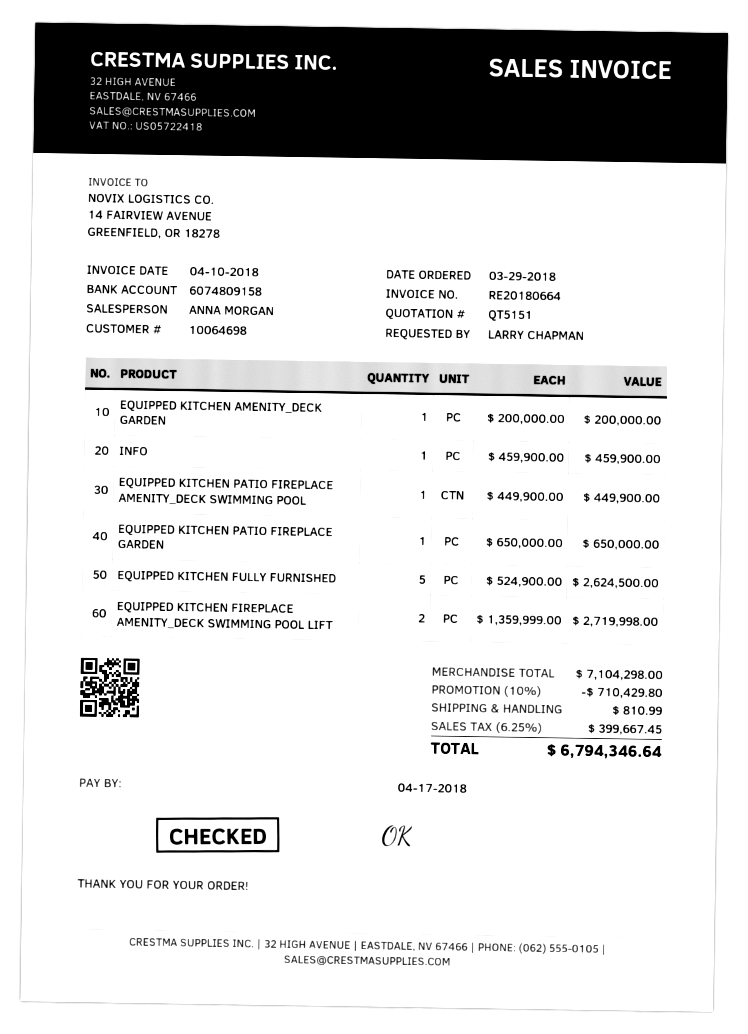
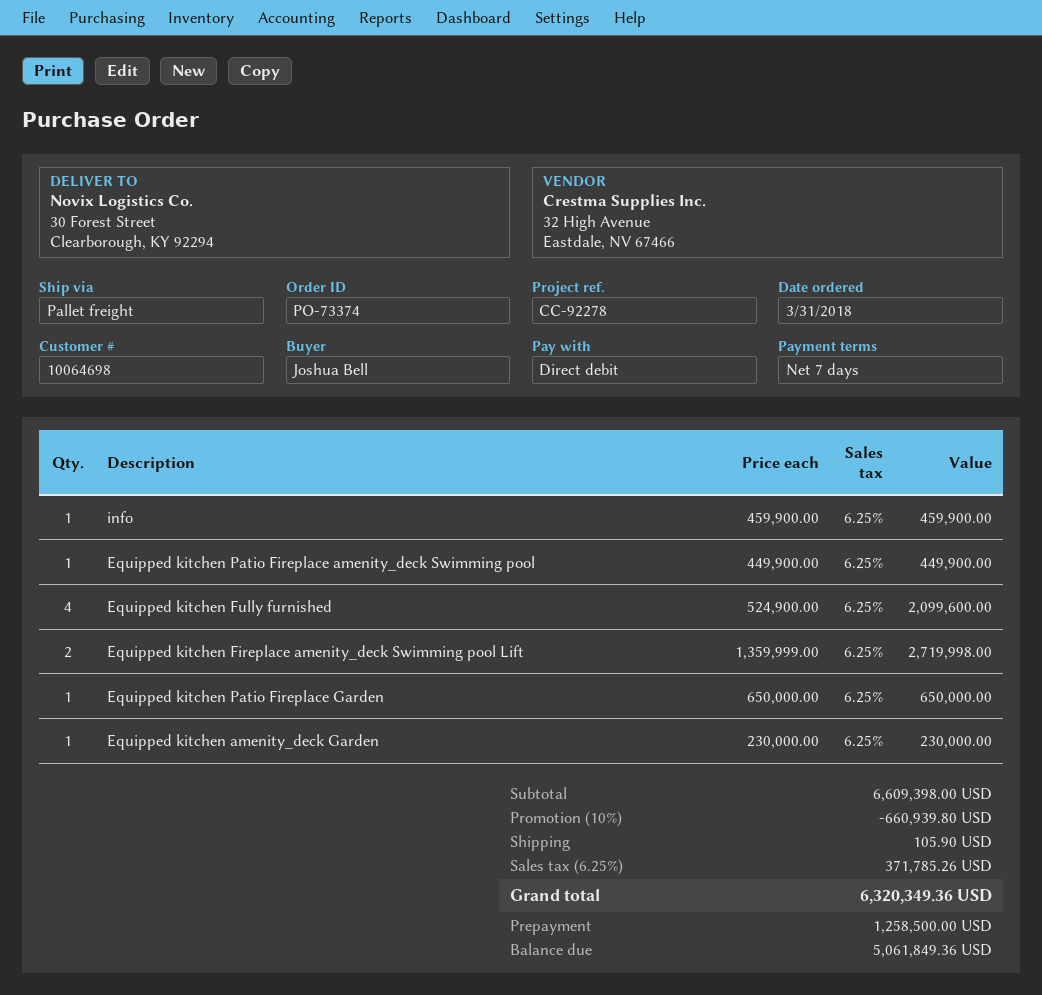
order date: 2018-03-29 -> 2018-03-31
ordered by: LARRY CHAPMAN -> Joshua Bell
EQUIPPED KITCHEN AMENITY_DECK GARDEN: 1 x 200000.00 = 200000.00 -> 1 x 230000.00 = 230000.00
EQUIPPED KITCHEN FULLY FURNISHED: 5 x 524900.00 = 2624500.00 -> 4 x 524900.00 = 2099600.00
subtotal: 7104298.00 -> 6609398.00
discount: 10% = 710429.80 -> 10% = 660939.80
shipping: 810.99 -> 105.90
tax: 6.25% = 399667.45 -> 6.25% = 371785.26
total: 6794346.64 -> 6320349.36

